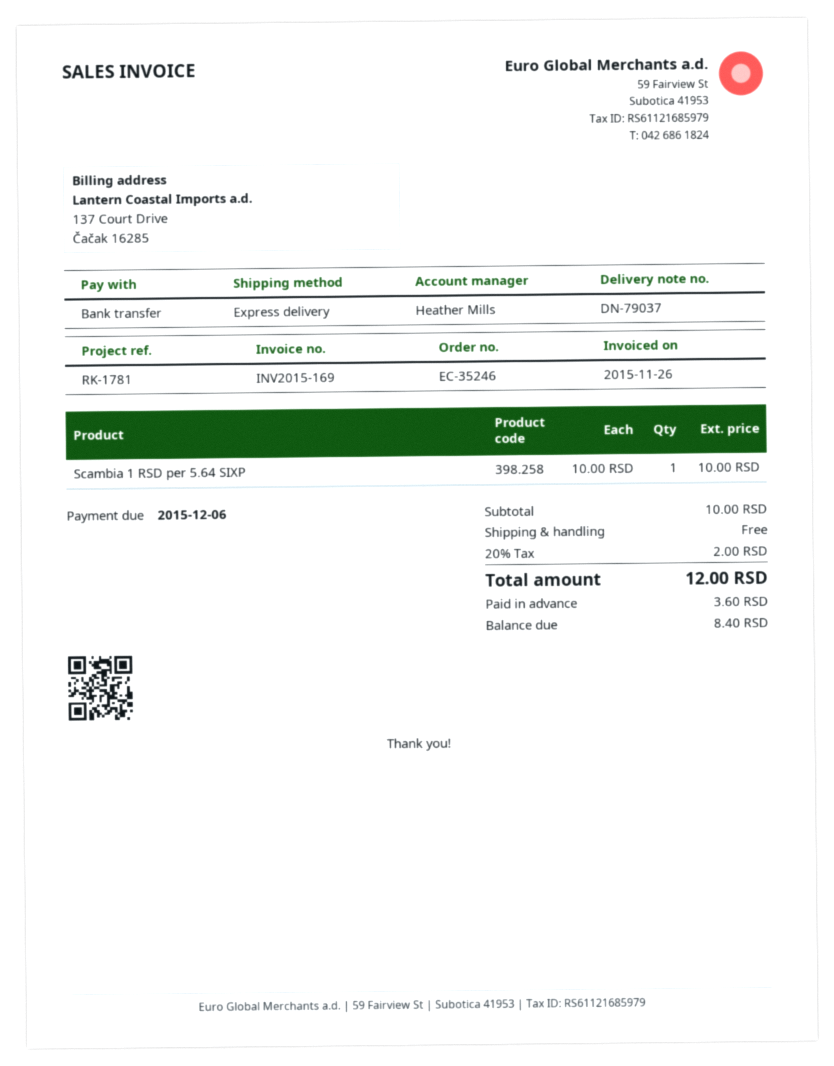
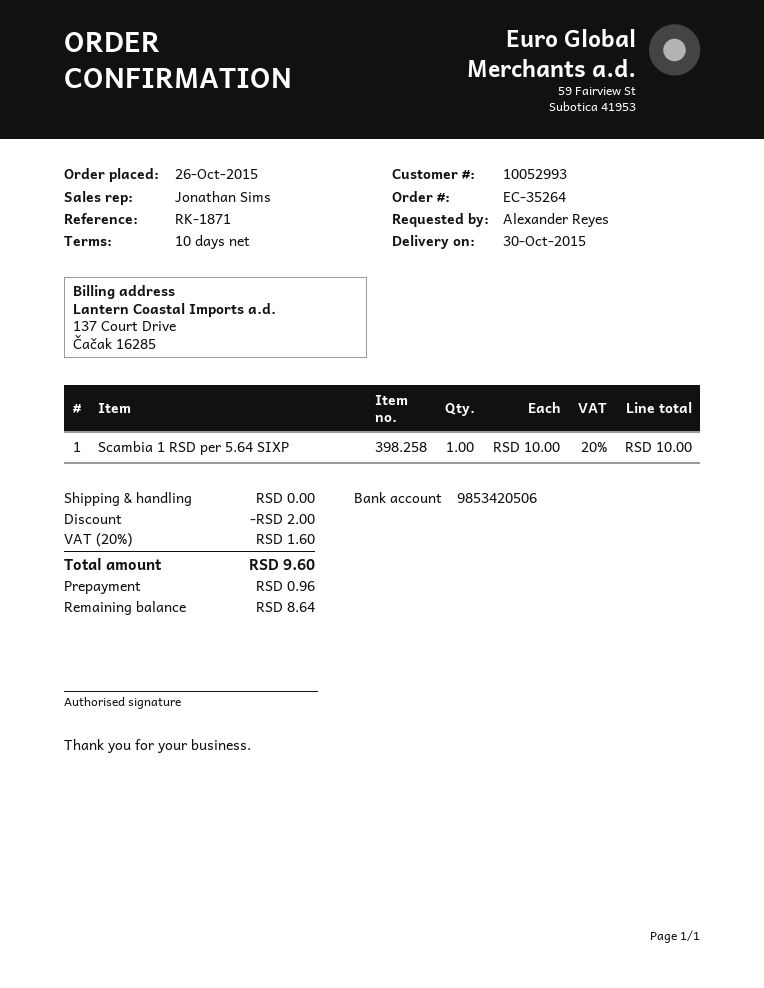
order number: EC-35246 -> EC-35264
reference: RK-1781 -> RK-1871
sales rep: Heather Mills -> Jonathan Sims
discount: none -> 2.00
tax: 20% = 2.00 -> 20% = 1.60
total: 12.00 -> 9.60
deposit: 3.60 -> 0.96
balance: 8.40 -> 8.64

